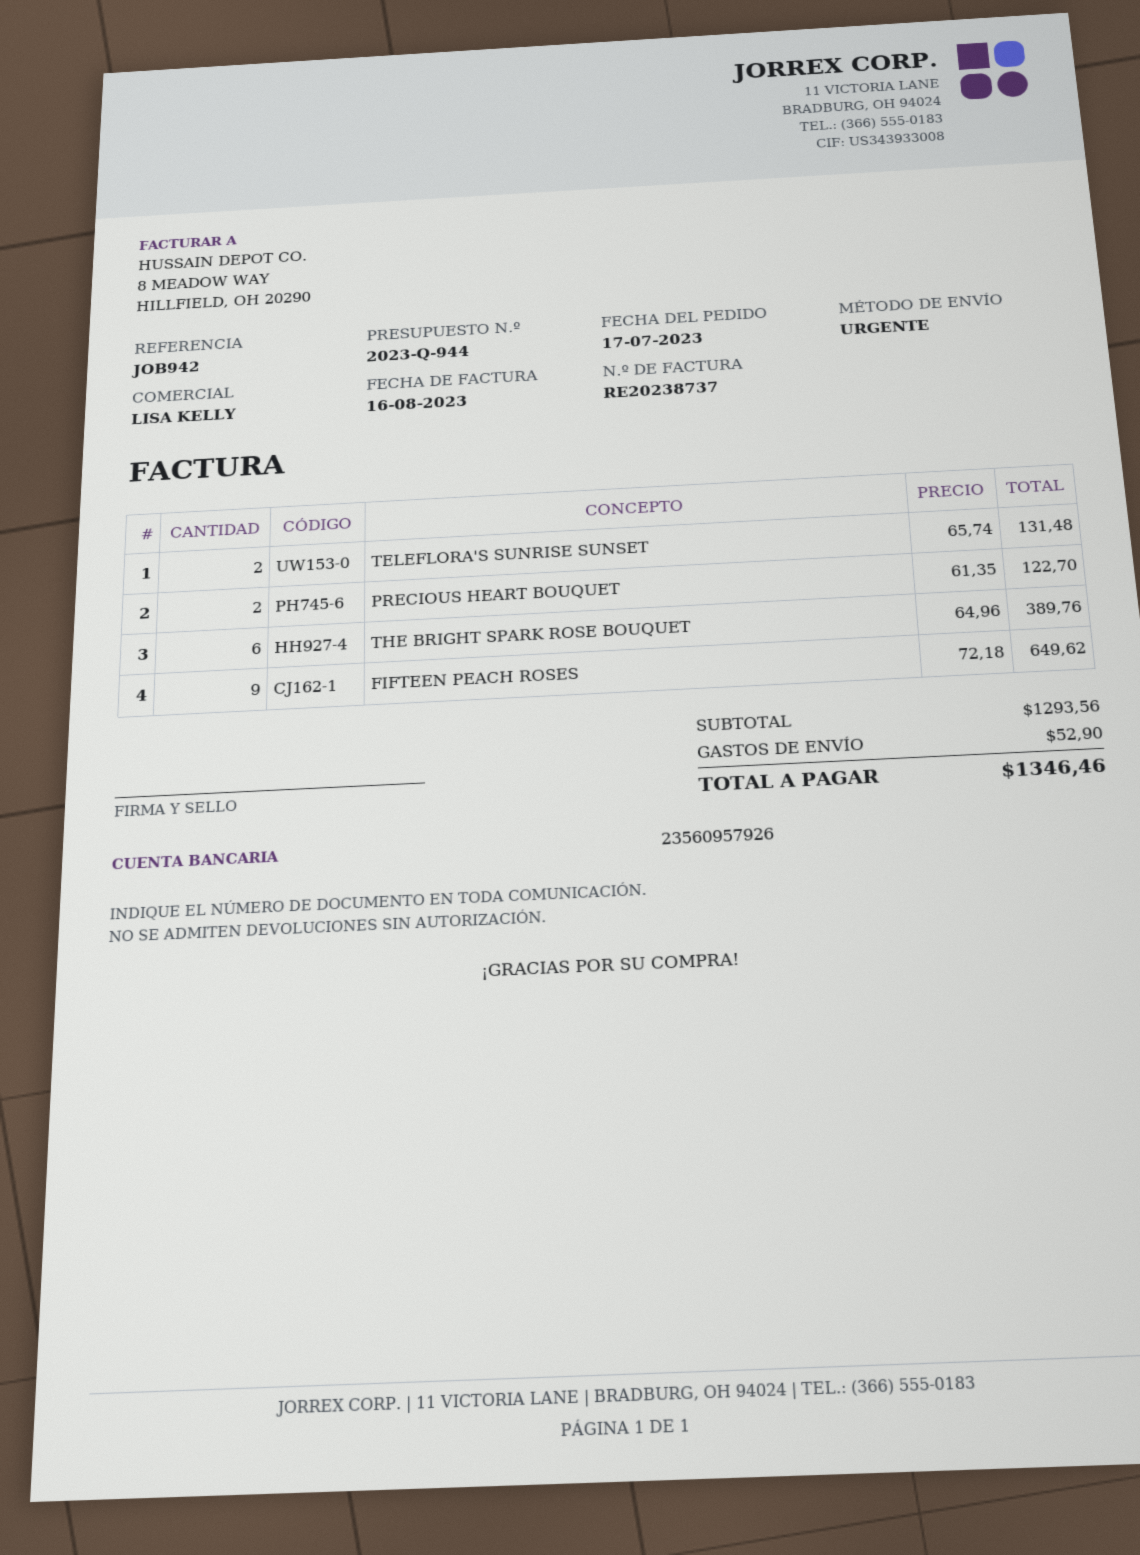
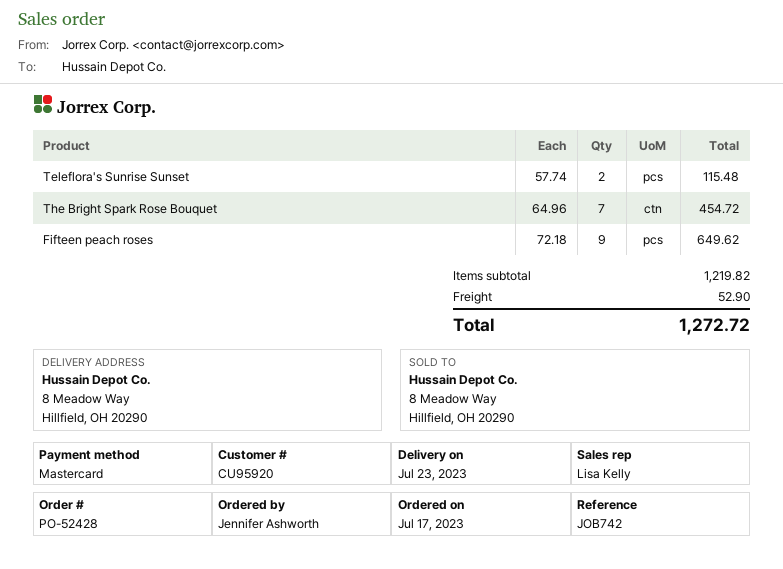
reference: JOB942 -> JOB742
TELEFLORA'S SUNRISE SUNSET: 2 x 65.74 = 131.48 -> 2 x 57.74 = 115.48
PRECIOUS HEART BOUQUET: 2 x 61.35 = 122.70 -> none
THE BRIGHT SPARK ROSE BOUQUET: 6 x 64.96 = 389.76 -> 7 x 64.96 = 454.72
subtotal: 1293.56 -> 1219.82
total: 1346.46 -> 1272.72

